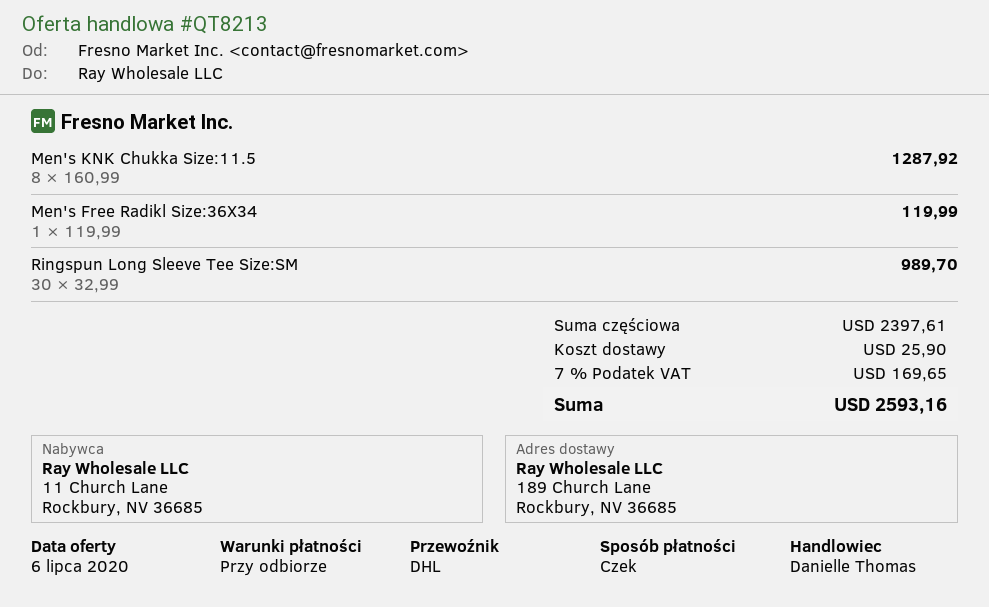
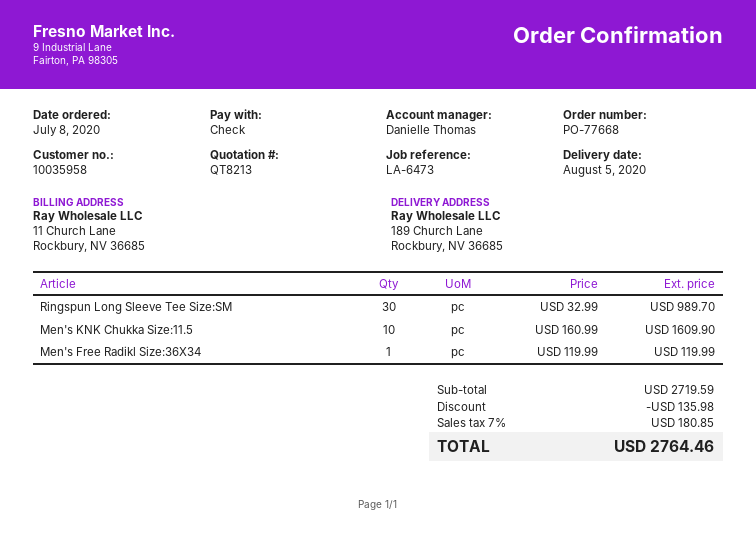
Men's KNK Chukka Size:11.5: 8 x 160.99 = 1287.92 -> 10 x 160.99 = 1609.90
subtotal: 2397.61 -> 2719.59
discount: none -> 135.98
shipping: 25.90 -> none
tax: 7% = 169.65 -> 7% = 180.85
total: 2593.16 -> 2764.46

